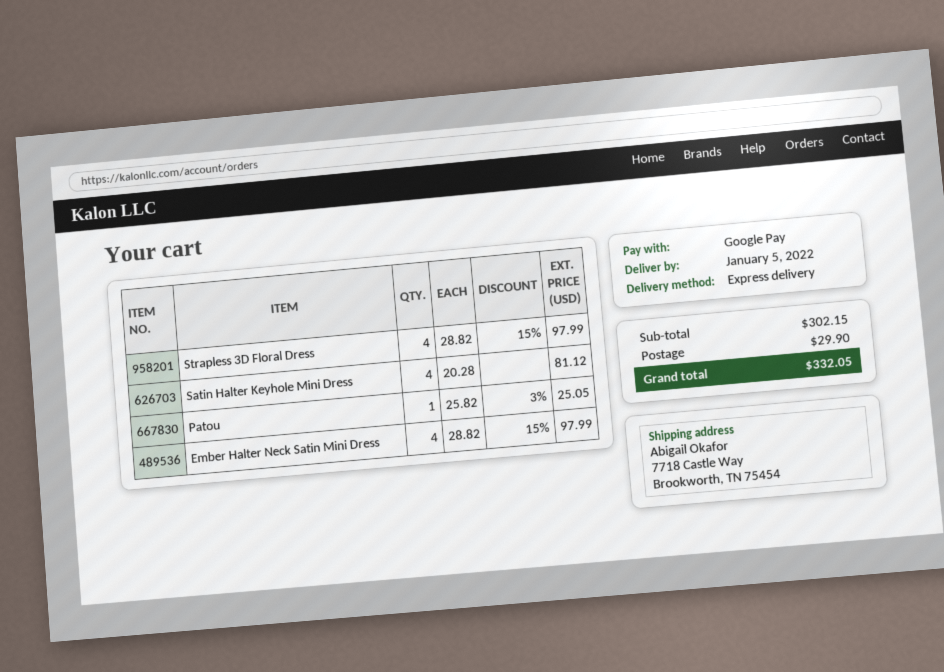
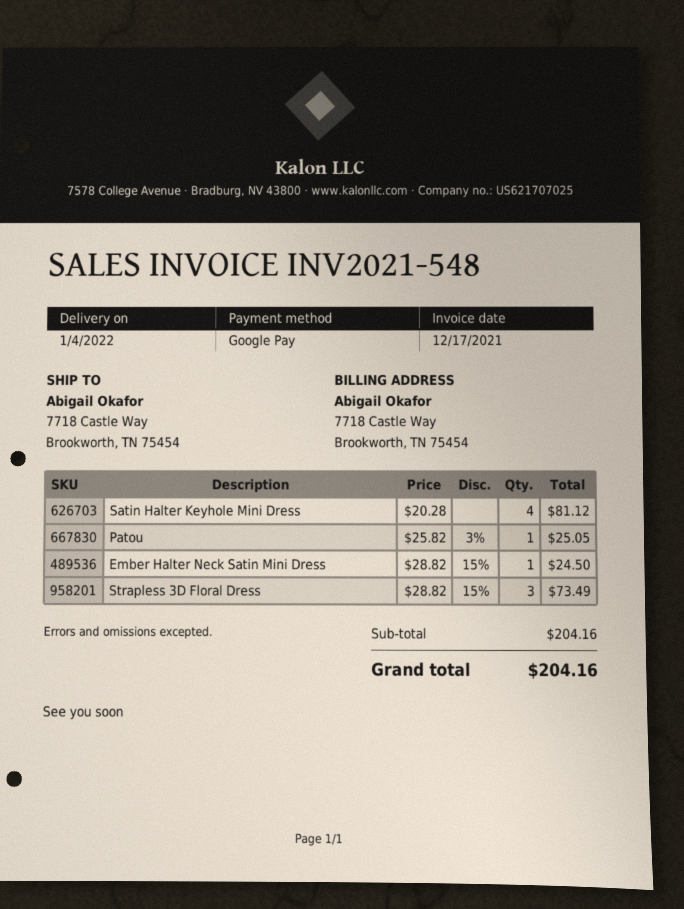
delivery date: 2022-01-05 -> 2022-01-04
Strapless 3D Floral Dress: 4 x 28.82 - 15% = 97.99 -> 3 x 28.82 - 15% = 73.49
Ember Halter Neck Satin Mini Dress: 4 x 28.82 - 15% = 97.99 -> 1 x 28.82 - 15% = 24.50
subtotal: 302.15 -> 204.16
shipping: 29.90 -> none
total: 332.05 -> 204.16

